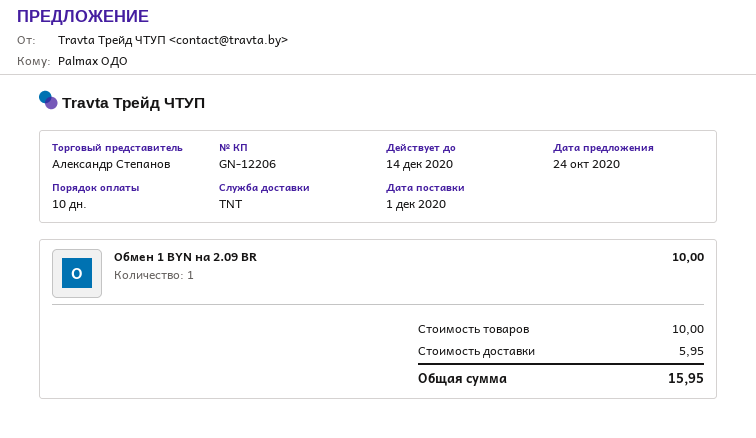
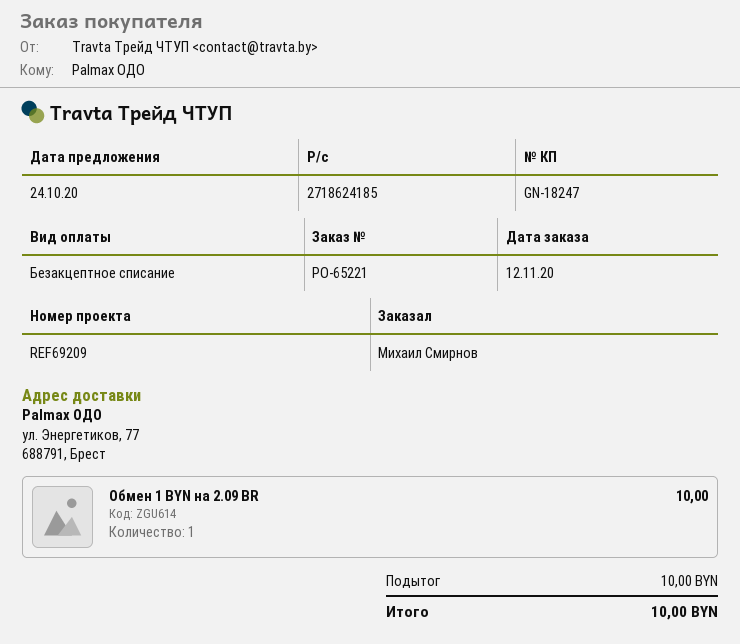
quote number: GN-12206 -> GN-18247
shipping: 5.95 -> none
total: 15.95 -> 10.00

